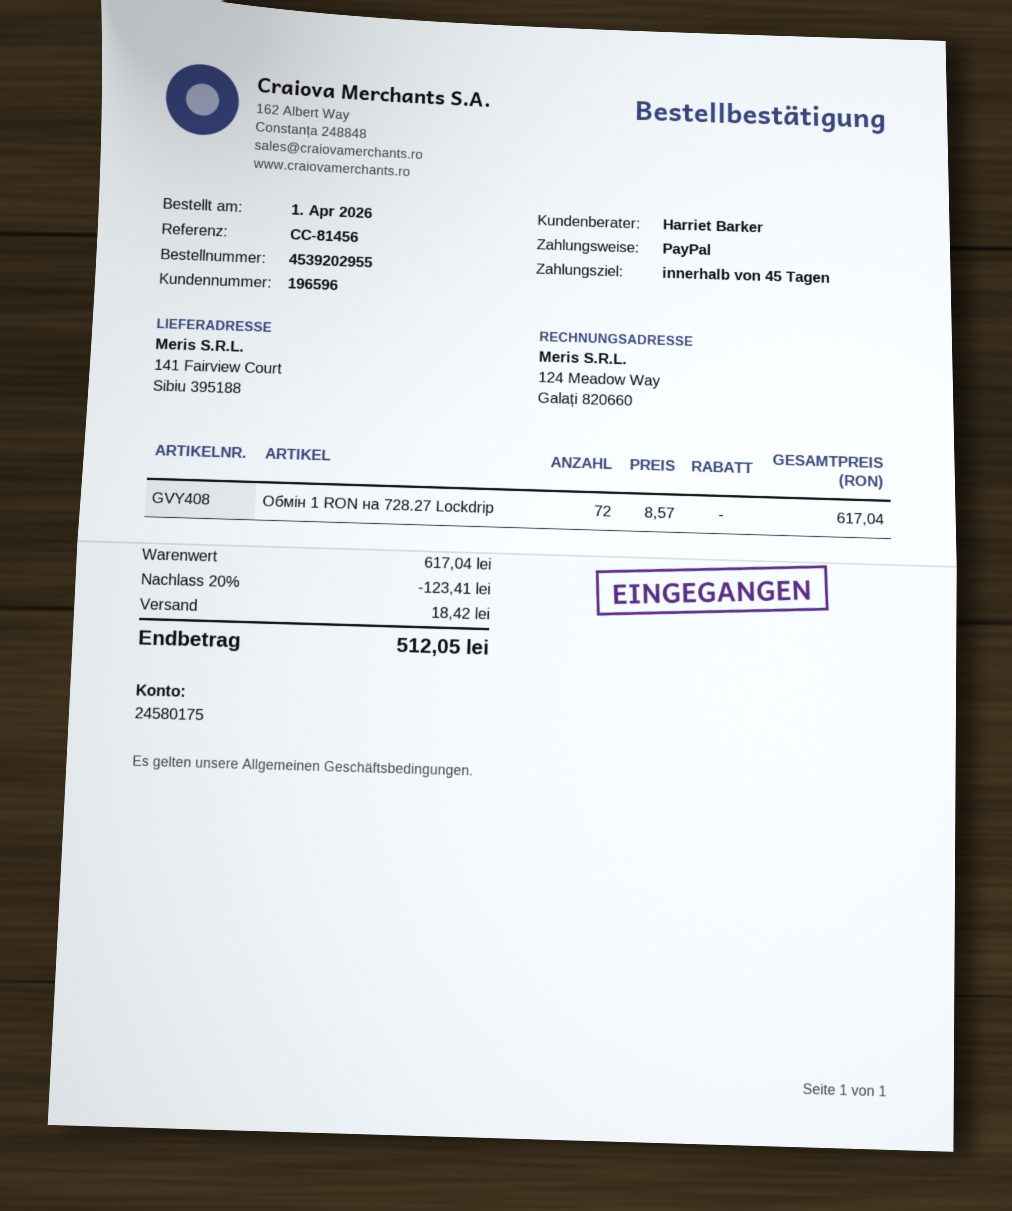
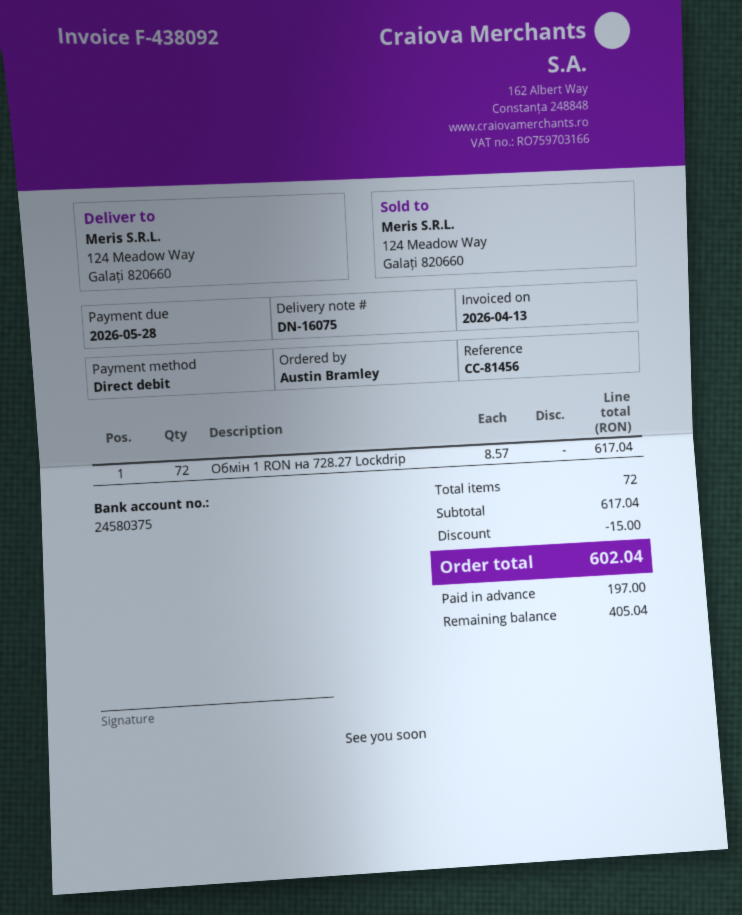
payment method: PayPal -> direct debit
bank account: 24580175 -> 24580375
ship to: 141 Fairview Court, Sibiu 395188 -> 124 Meadow Way, Galați 820660
discount: 123.41 -> 15.00
shipping: 18.42 -> none
total: 512.05 -> 602.04

